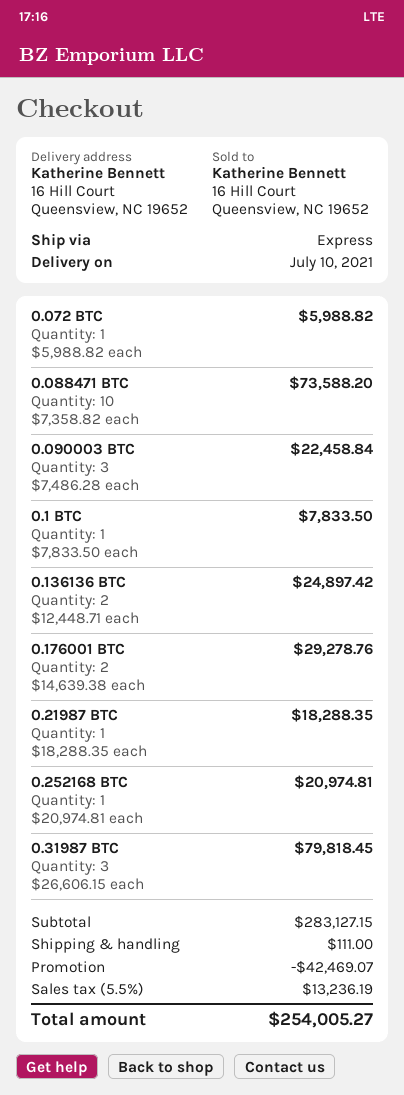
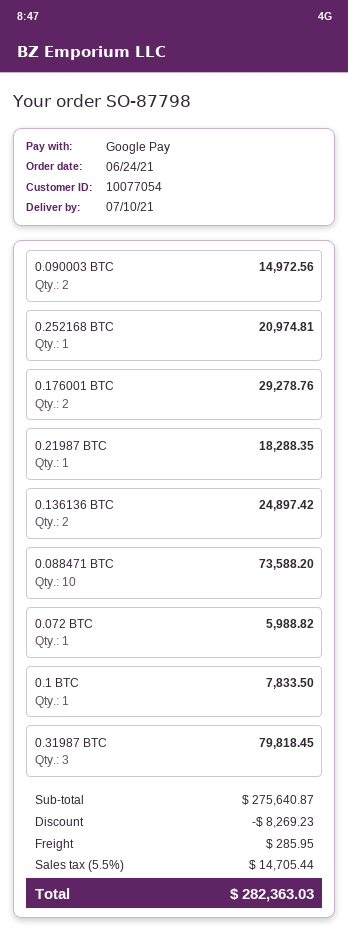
0.090003 BTC: 3 for 22458.84 -> 2 for 14972.56
subtotal: 283127.15 -> 275640.87
discount: 42469.07 -> 8269.23
shipping: 111.00 -> 285.95
tax: 5.5% = 13236.19 -> 5.5% = 14705.44
total: 254005.27 -> 282363.03

